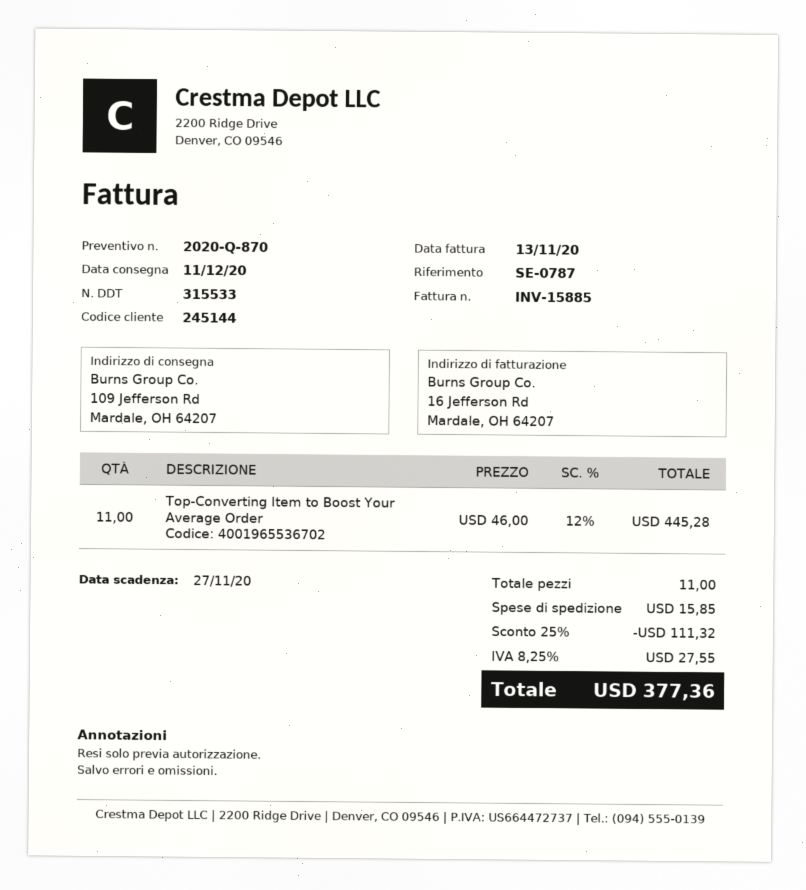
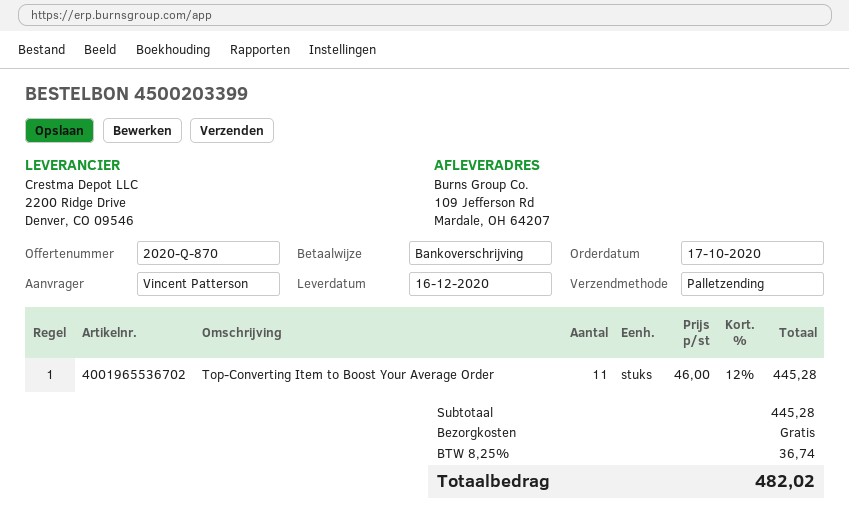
delivery date: 2020-12-11 -> 2020-12-16
discount: 25% = 111.32 -> none
shipping: 15.85 -> 0.00
tax: 8.25% = 27.55 -> 8.25% = 36.74
total: 377.36 -> 482.02

